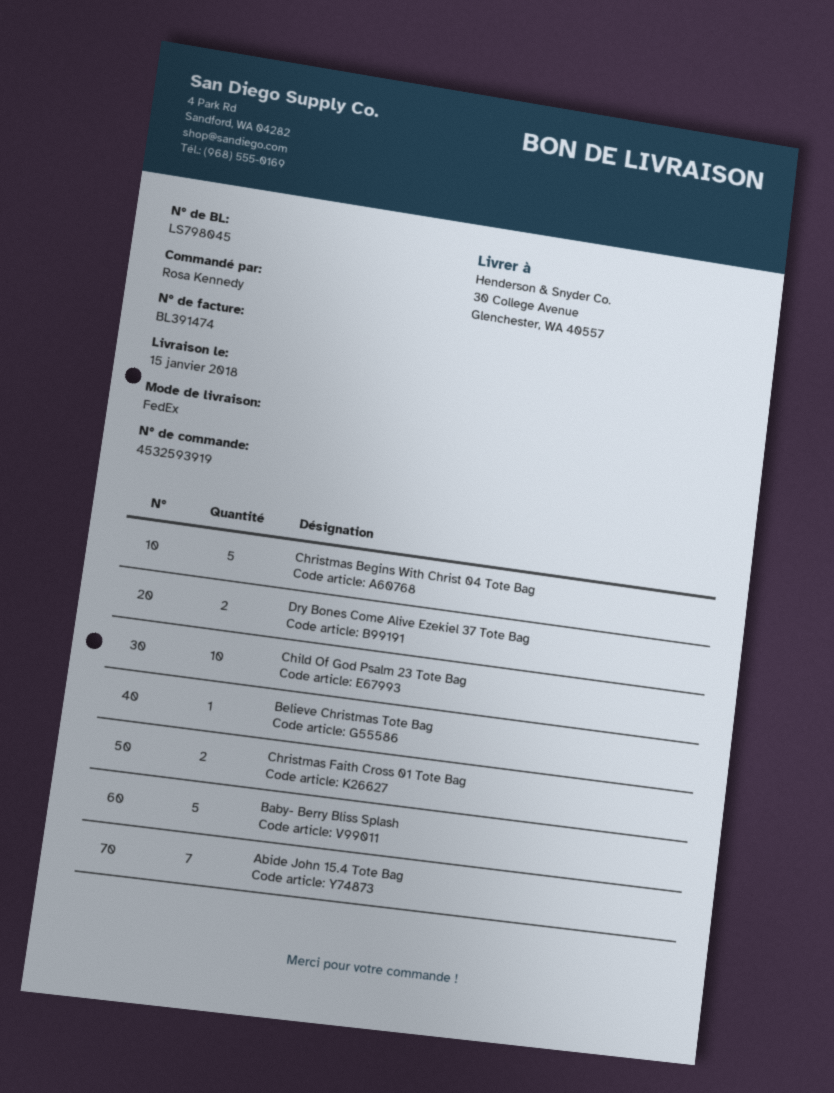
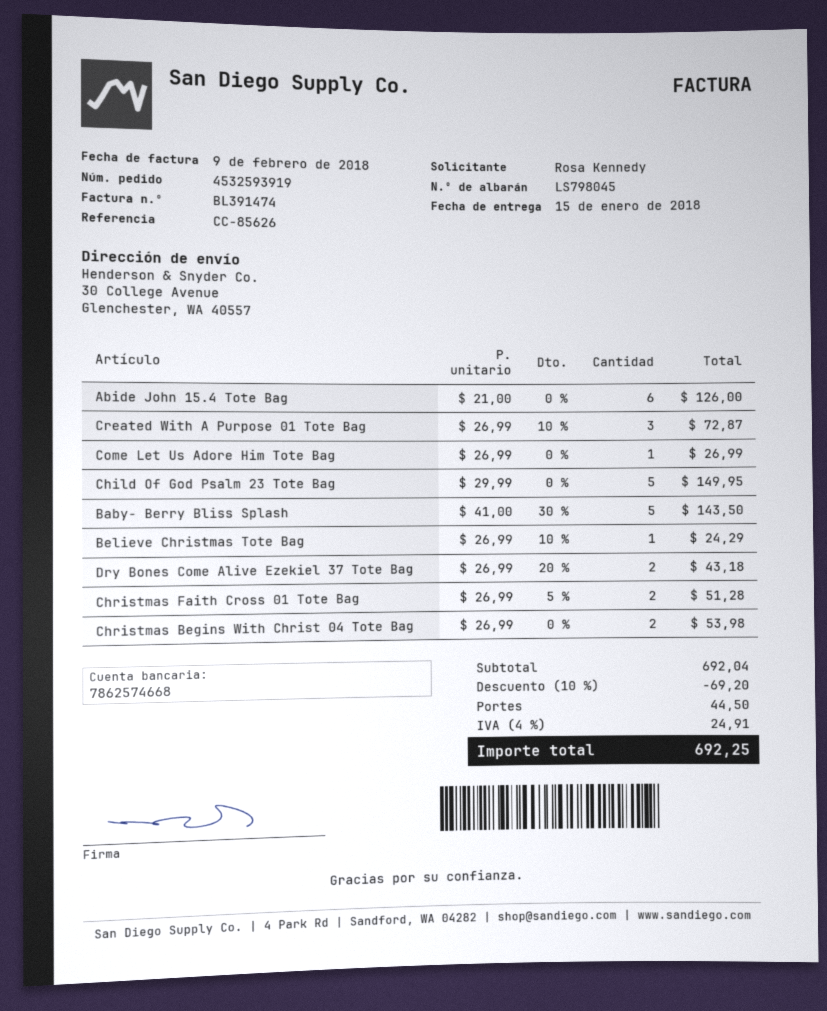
Christmas Begins With Christ 04 Tote Bag: 5 -> 2
Child Of God Psalm 23 Tote Bag: 10 -> 5
Abide John 15.4 Tote Bag: 7 -> 6
Created With A Purpose 01 Tote Bag: none -> 3
Come Let Us Adore Him Tote Bag: none -> 1

